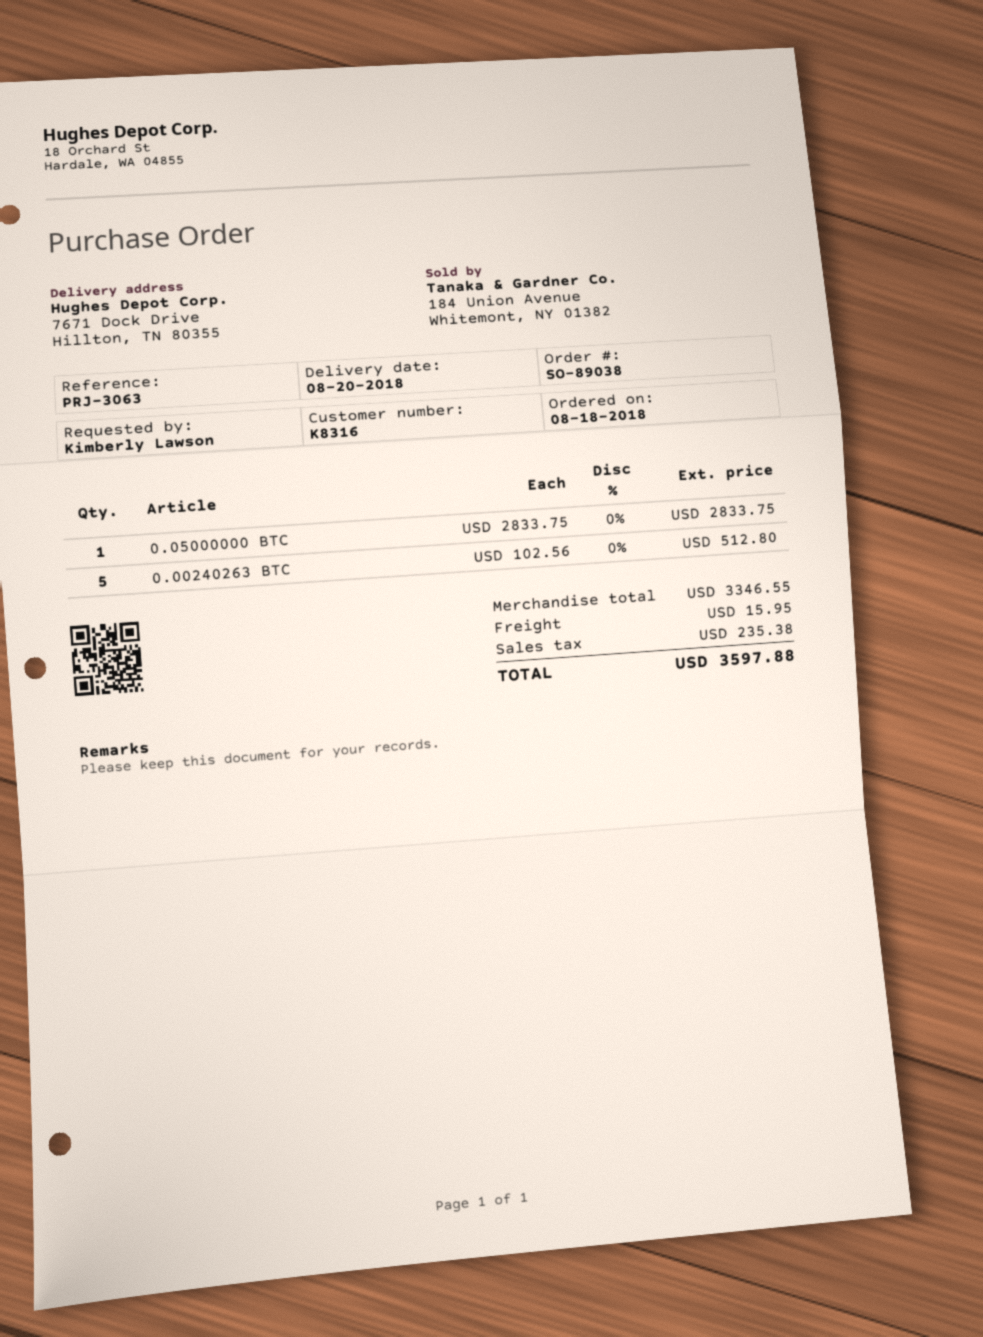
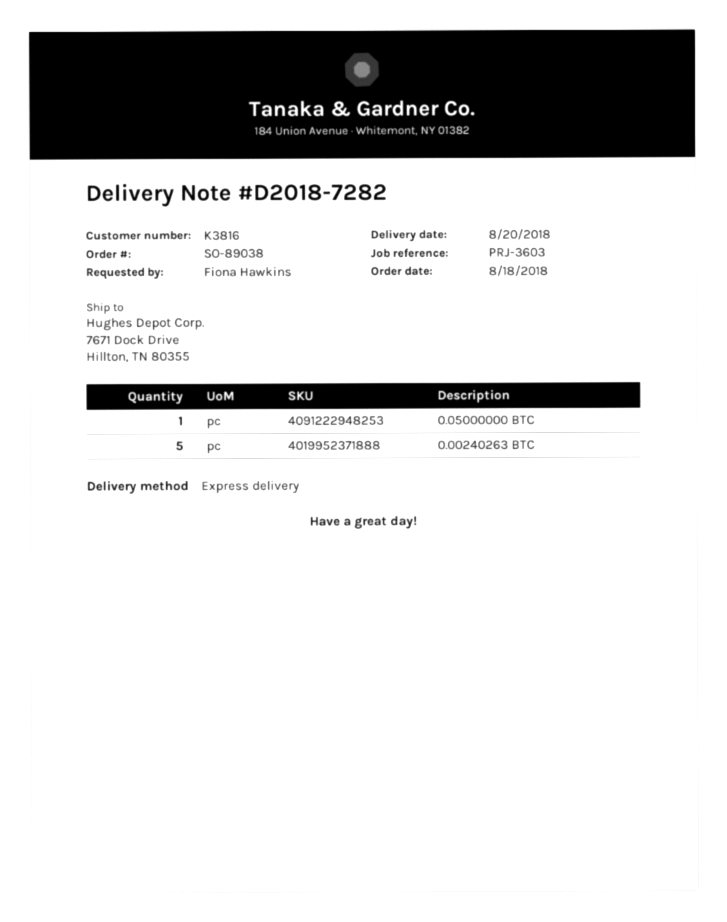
customer number: K8316 -> K3816
reference: PRJ-3063 -> PRJ-3603
ordered by: Kimberly Lawson -> Fiona Hawkins

